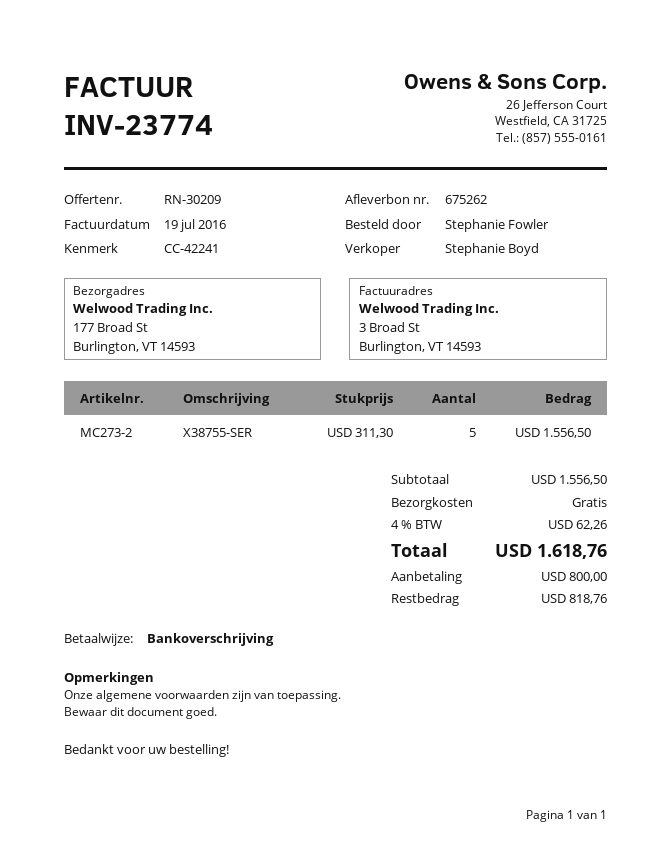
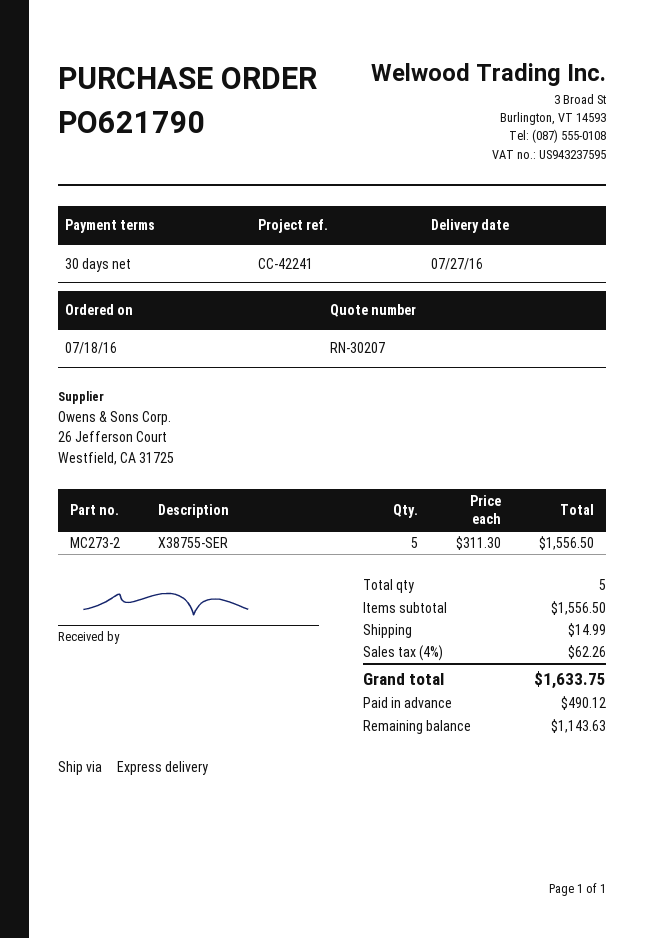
quote number: RN-30209 -> RN-30207
shipping: 0.00 -> 14.99
total: 1618.76 -> 1633.75
deposit: 800.00 -> 490.12
balance: 818.76 -> 1143.63

